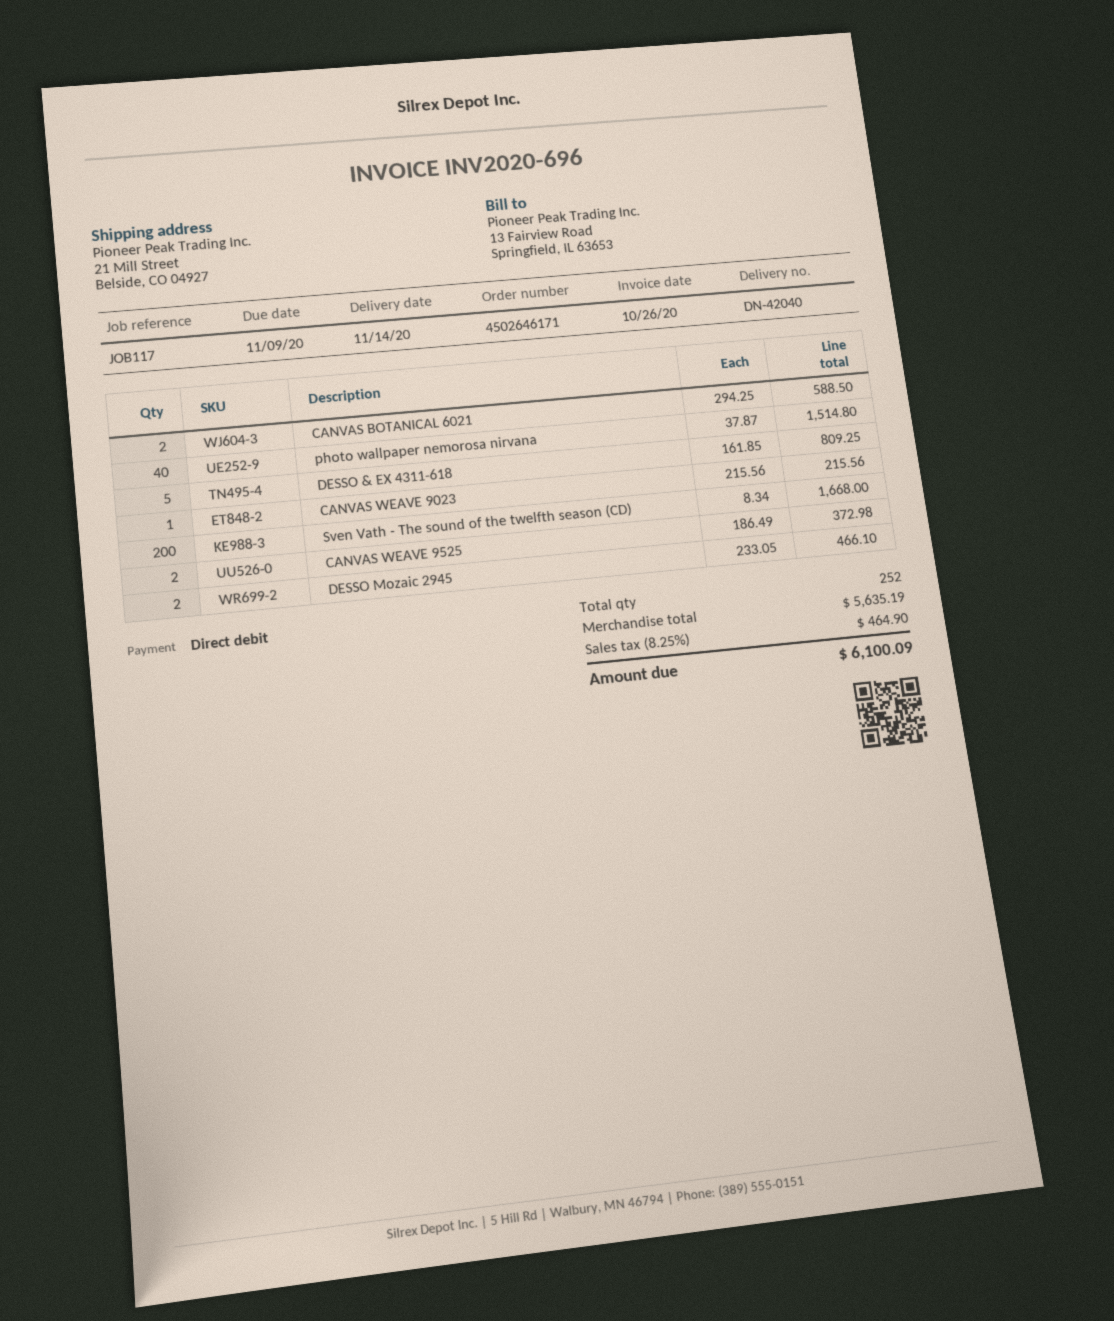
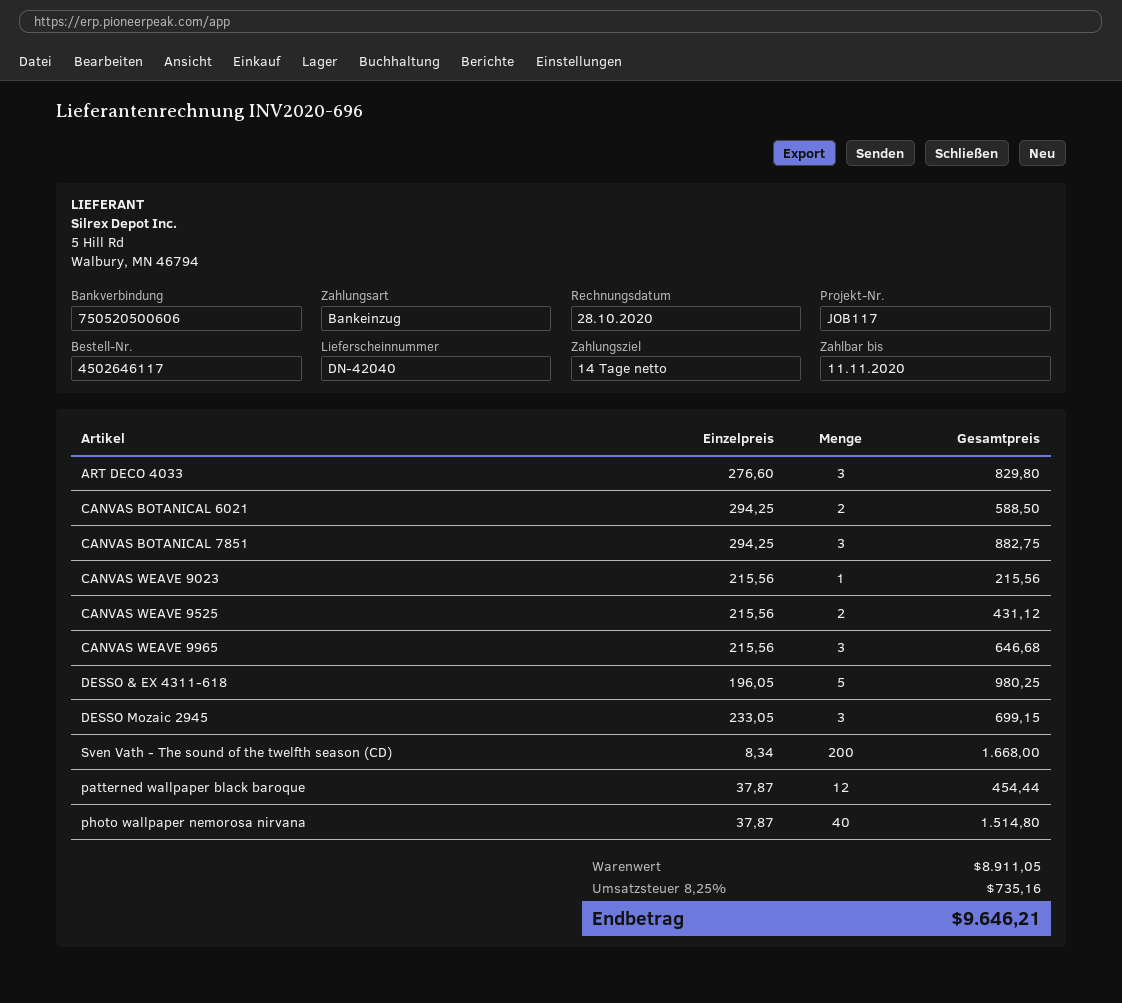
order number: 4502646171 -> 4502646117
invoice date: 2020-10-26 -> 2020-10-28
due date: 2020-11-09 -> 2020-11-11
DESSO & EX 4311-618: 5 x 161.85 = 809.25 -> 5 x 196.05 = 980.25
CANVAS WEAVE 9525: 2 x 186.49 = 372.98 -> 2 x 215.56 = 431.12
DESSO Mozaic 2945: 2 x 233.05 = 466.10 -> 3 x 233.05 = 699.15
ART DECO 4033: none -> 3 x 276.60 = 829.80
CANVAS BOTANICAL 7851: none -> 3 x 294.25 = 882.75
CANVAS WEAVE 9965: none -> 3 x 215.56 = 646.68
patterned wallpaper black baroque: none -> 12 x 37.87 = 454.44
subtotal: 5635.19 -> 8911.05
tax: 8.25% = 464.90 -> 8.25% = 735.16
total: 6100.09 -> 9646.21

